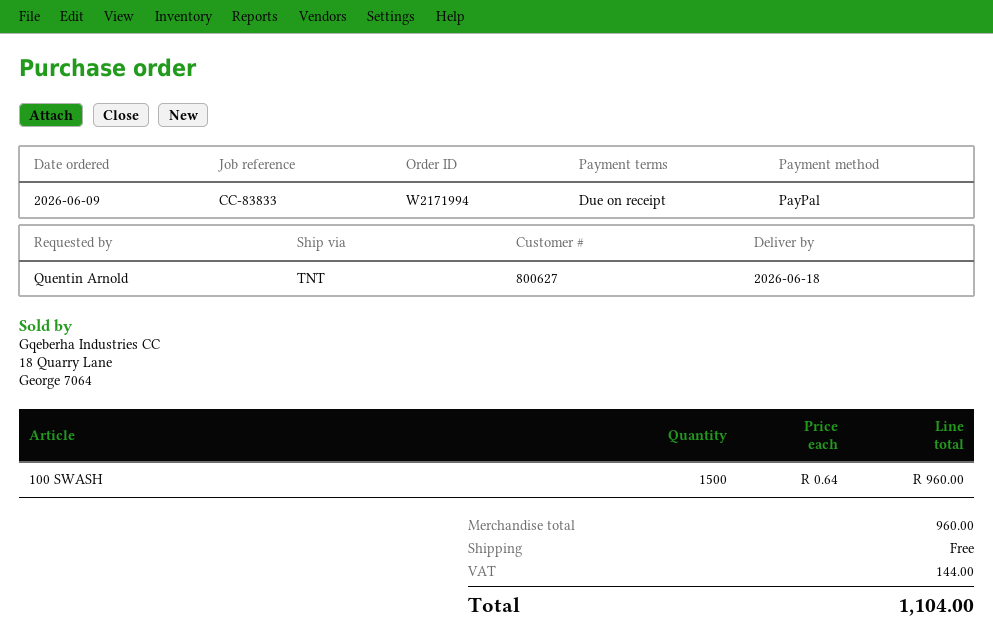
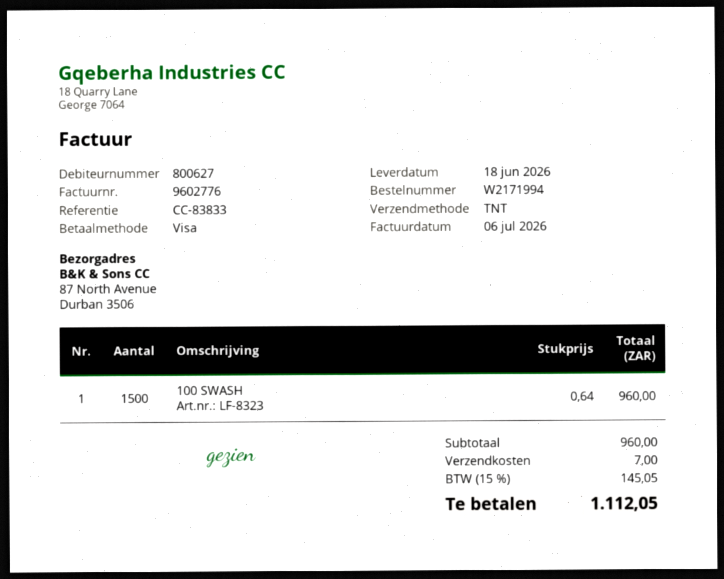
payment method: PayPal -> Visa
shipping: 0.00 -> 7.00
tax: 144.00 -> 145.05
total: 1104.00 -> 1112.05

